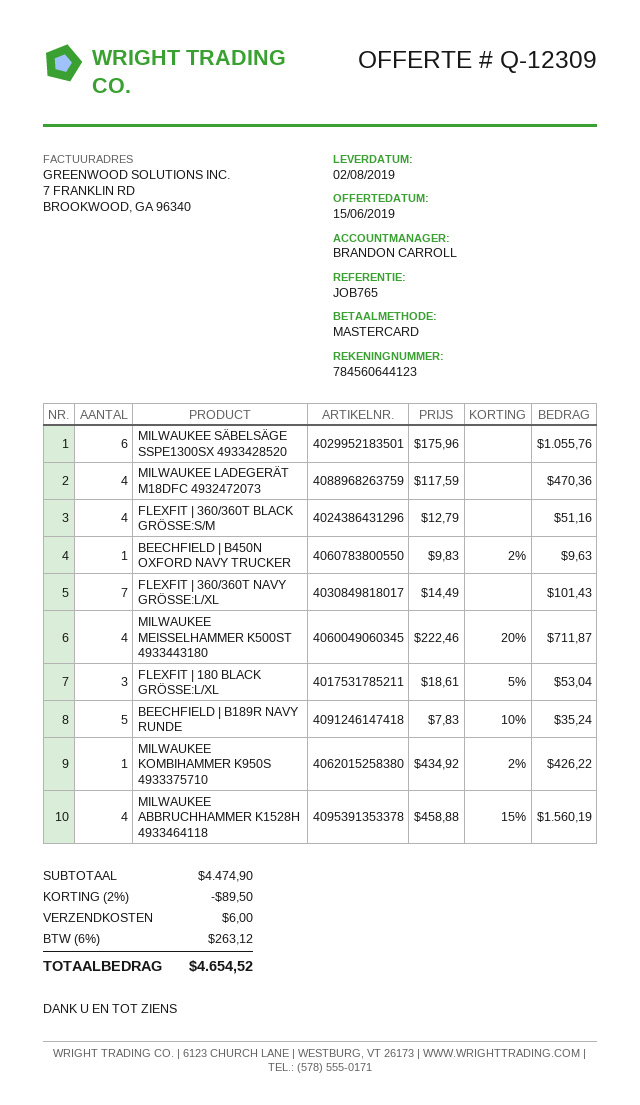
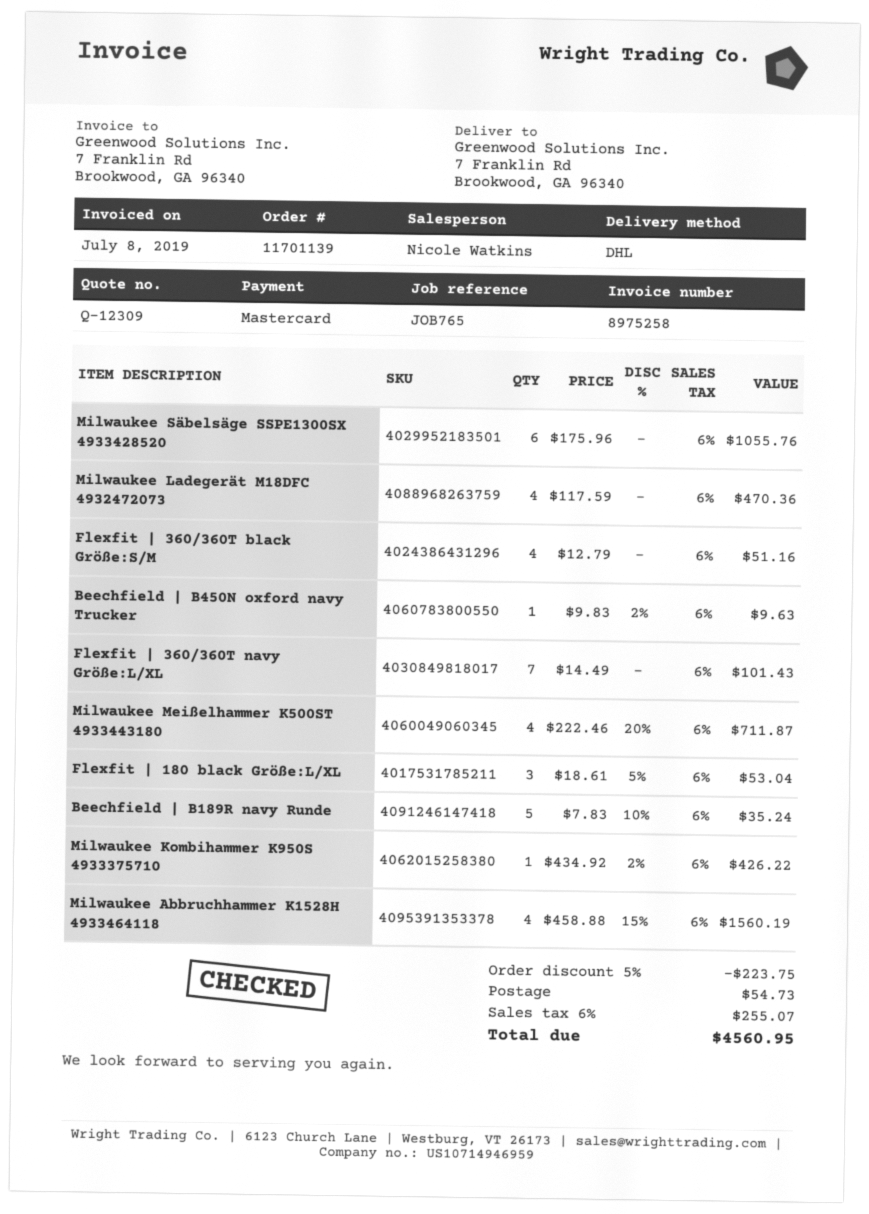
sales rep: BRANDON CARROLL -> Nicole Watkins
discount: 2% = 89.50 -> 5% = 223.75
shipping: 6.00 -> 54.73
tax: 6% = 263.12 -> 6% = 255.07
total: 4654.52 -> 4560.95

